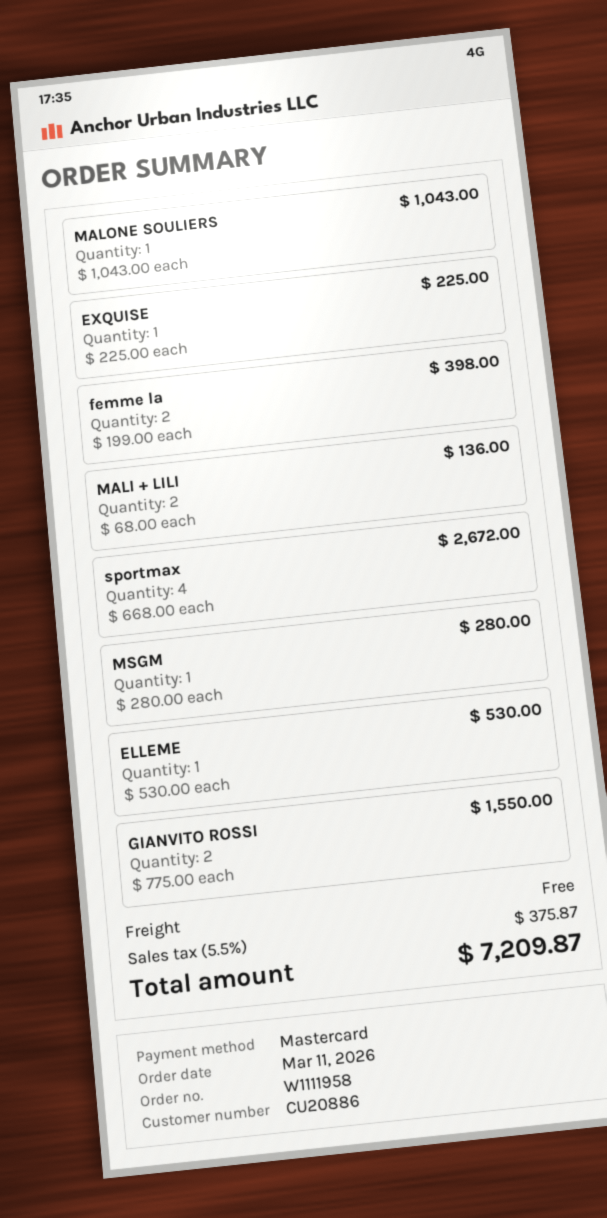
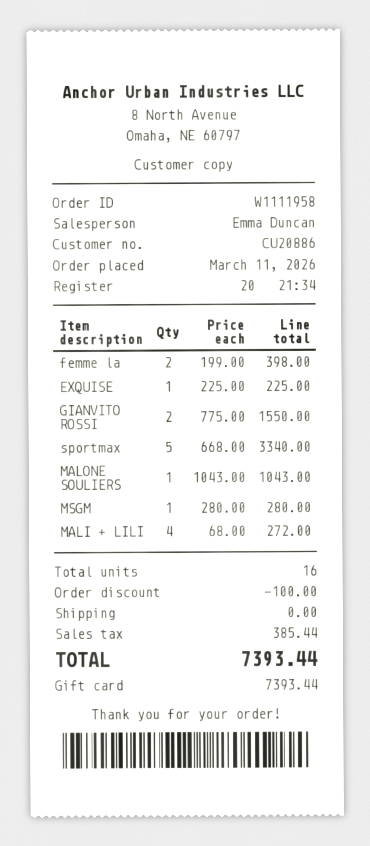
payment method: Mastercard -> gift card
MALI + LILI: 2 x 68.00 = 136.00 -> 4 x 68.00 = 272.00
sportmax: 4 x 668.00 = 2672.00 -> 5 x 668.00 = 3340.00
ELLEME: 1 x 530.00 = 530.00 -> none
discount: none -> 100.00
tax: 375.87 -> 385.44
total: 7209.87 -> 7393.44

